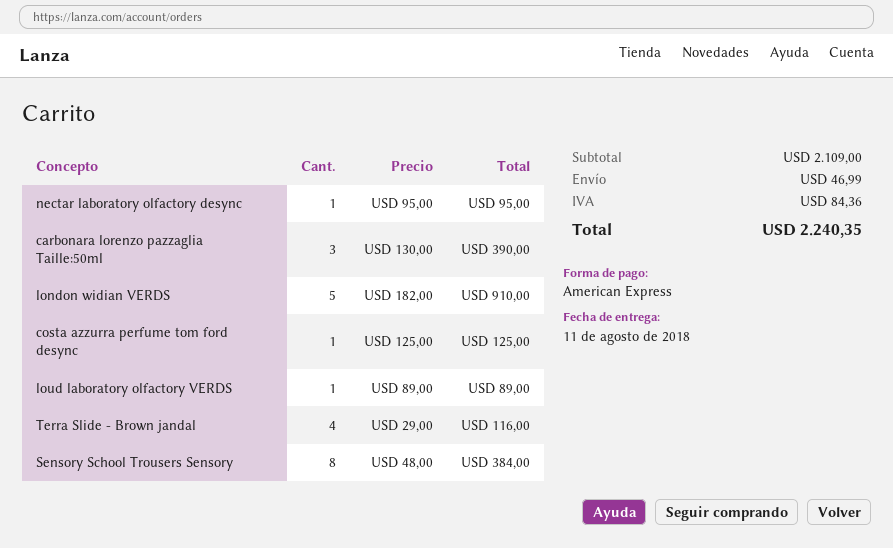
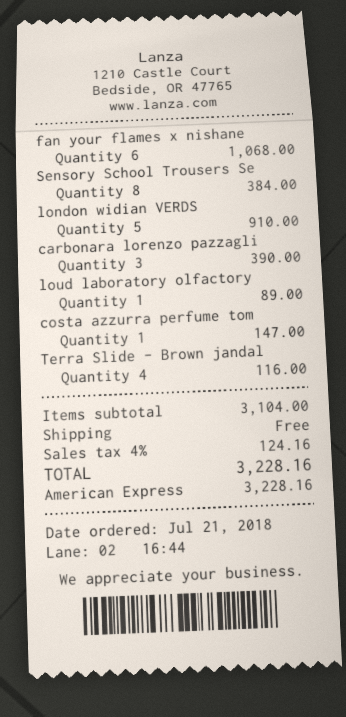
nectar laboratory olfactory desync: 1 for 95.00 -> none
costa azzurra perfume tom ford desync: 1 for 125.00 -> 1 for 147.00
fan your flames x nishane: none -> 6 for 1068.00
subtotal: 2109.00 -> 3104.00
shipping: 46.99 -> 0.00
tax: 84.36 -> 124.16
total: 2240.35 -> 3228.16

